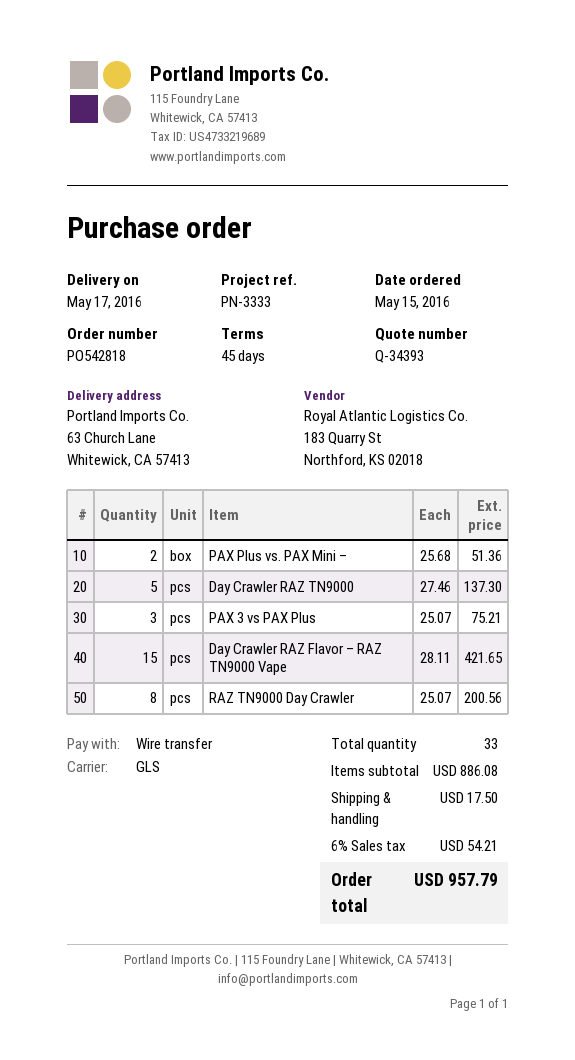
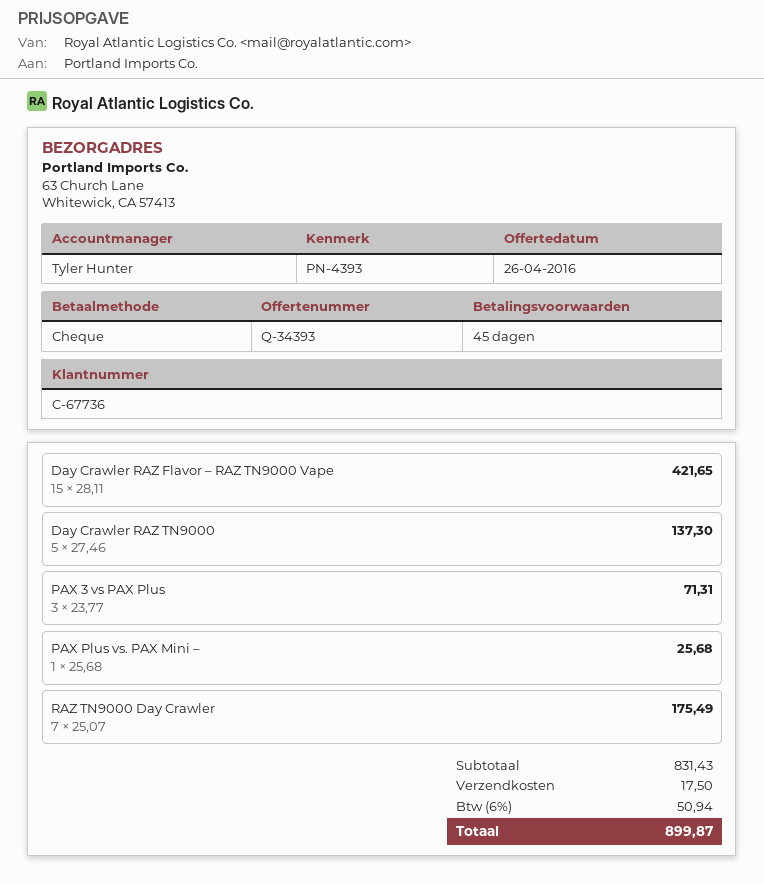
reference: PN-3333 -> PN-4393
payment method: bank transfer -> cheque
PAX Plus vs. PAX Mini –: 2 x 25.68 = 51.36 -> 1 x 25.68 = 25.68
PAX 3 vs PAX Plus: 3 x 25.07 = 75.21 -> 3 x 23.77 = 71.31
RAZ TN9000 Day Crawler: 8 x 25.07 = 200.56 -> 7 x 25.07 = 175.49
subtotal: 886.08 -> 831.43
tax: 6% = 54.21 -> 6% = 50.94
total: 957.79 -> 899.87

